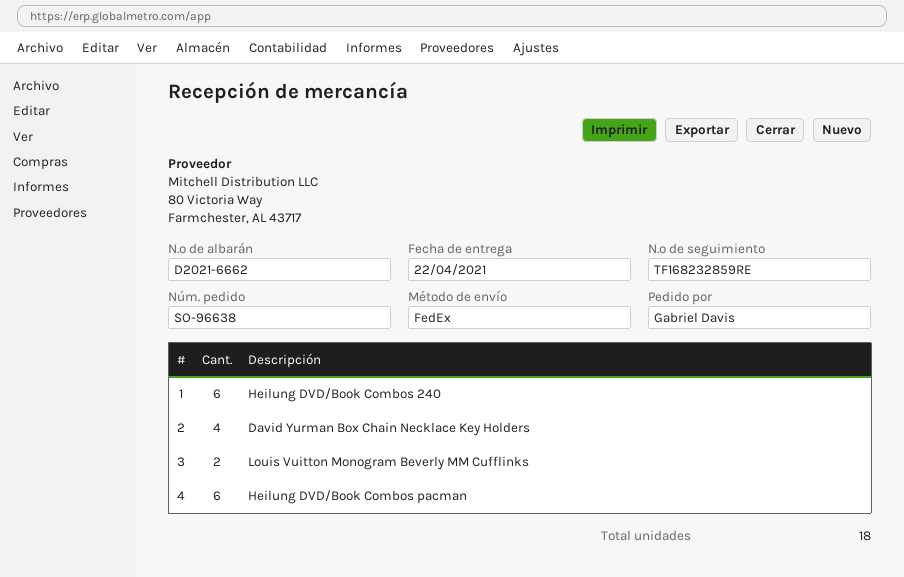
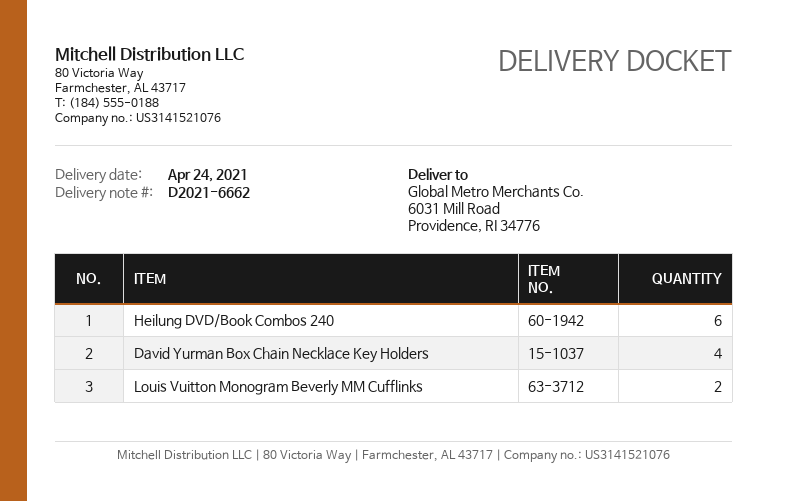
delivery date: 2021-04-22 -> 2021-04-24
Heilung DVD/Book Combos pacman: 6 -> none

